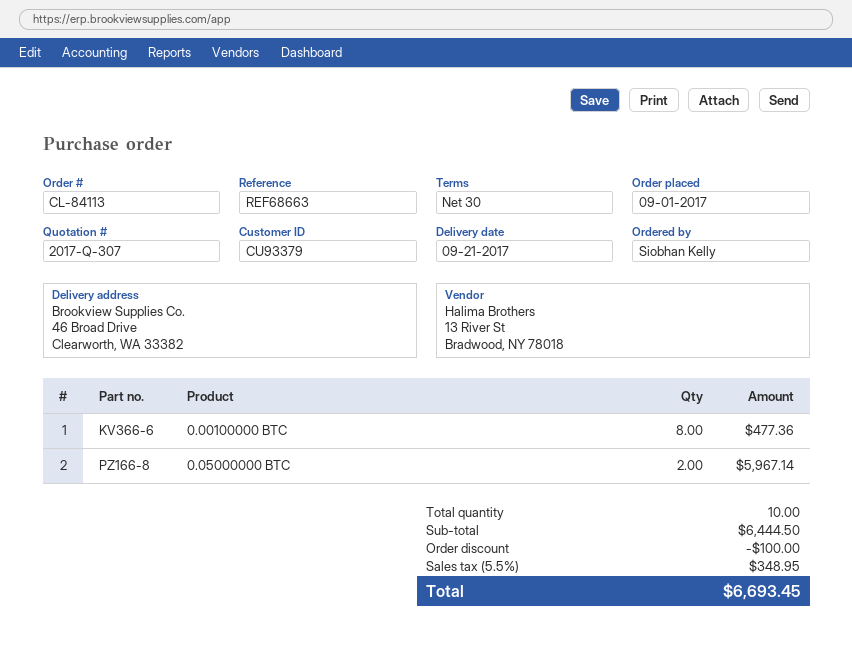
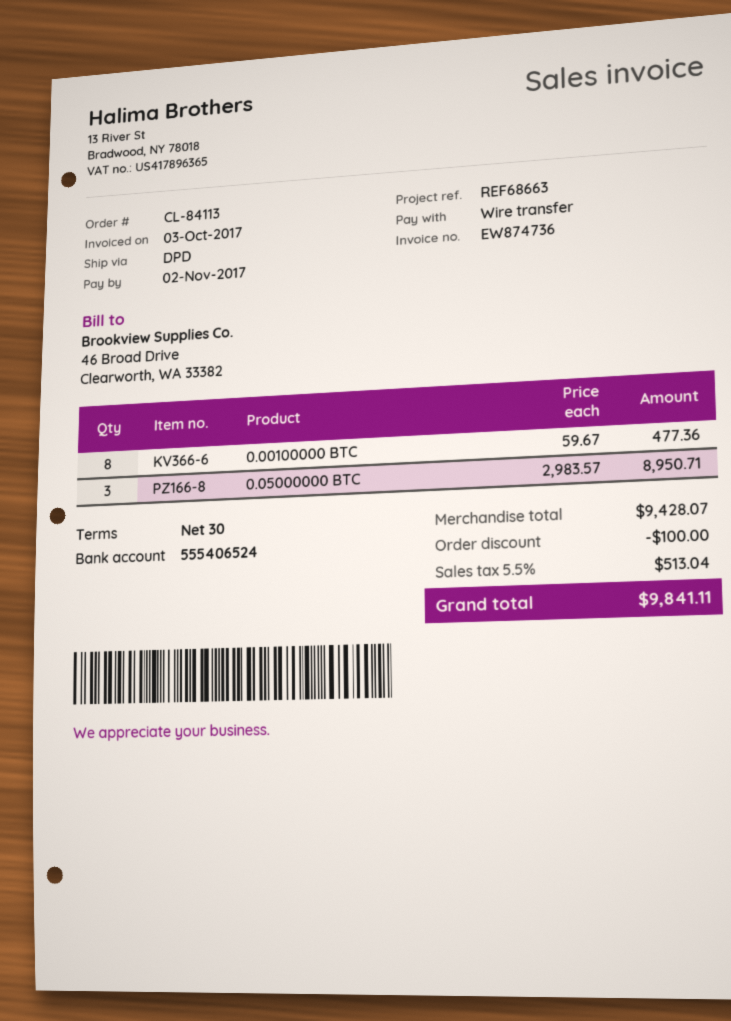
0.05000000 BTC: 2 for 5967.14 -> 3 for 8950.71
subtotal: 6444.50 -> 9428.07
tax: 5.5% = 348.95 -> 5.5% = 513.04
total: 6693.45 -> 9841.11

